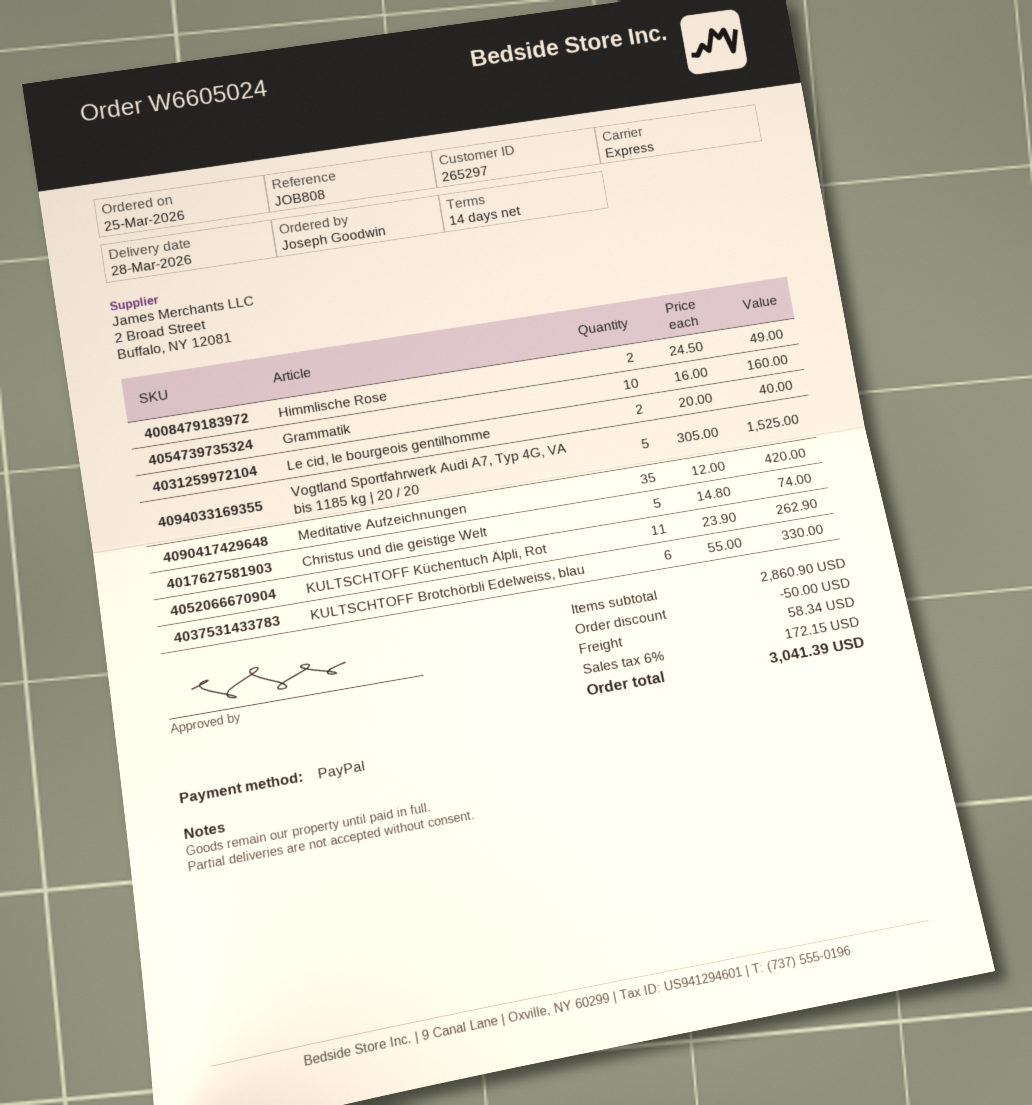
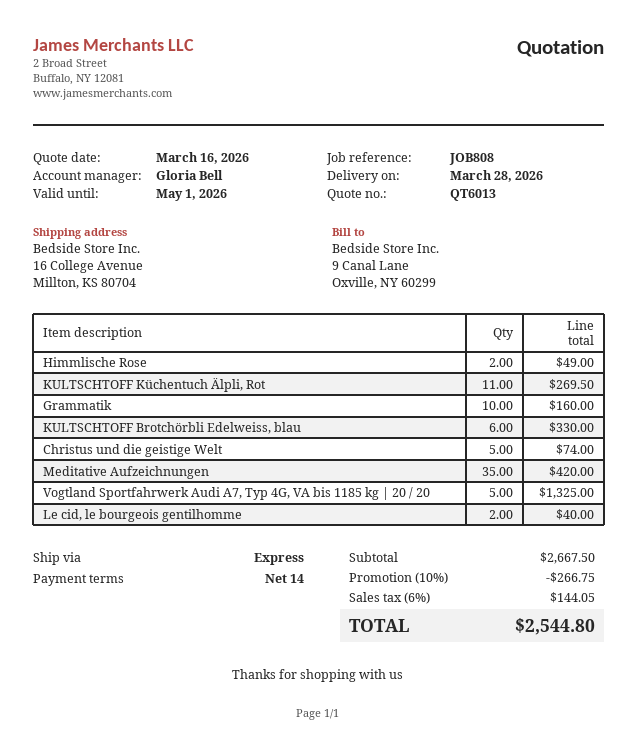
Vogtland Sportfahrwerk Audi A7, Typ 4G, VA bis 1185 kg | 20 / 20: 5 for 1525.00 -> 5 for 1325.00
KULTSCHTOFF Küchentuch Älpli, Rot: 11 for 262.90 -> 11 for 269.50
subtotal: 2860.90 -> 2667.50
discount: 50.00 -> 266.75
shipping: 58.34 -> none
tax: 6% = 172.15 -> 6% = 144.05
total: 3041.39 -> 2544.80

